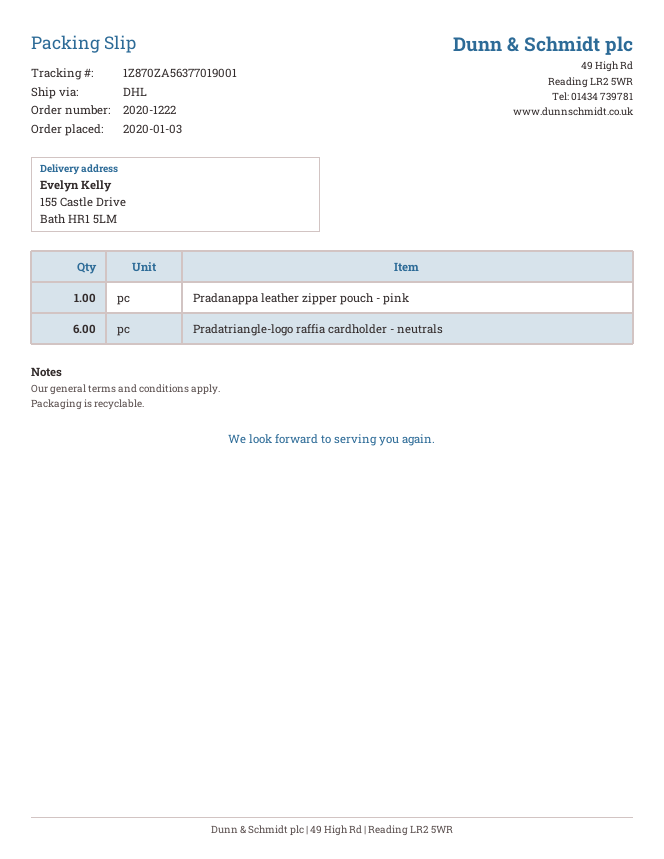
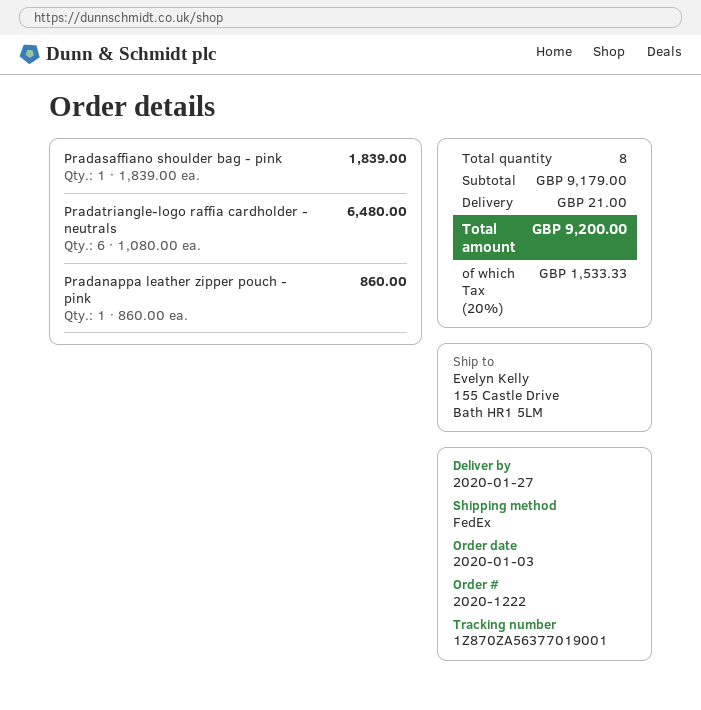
shipping method: DHL -> FedEx
Pradasaffiano shoulder bag - pink: none -> 1

